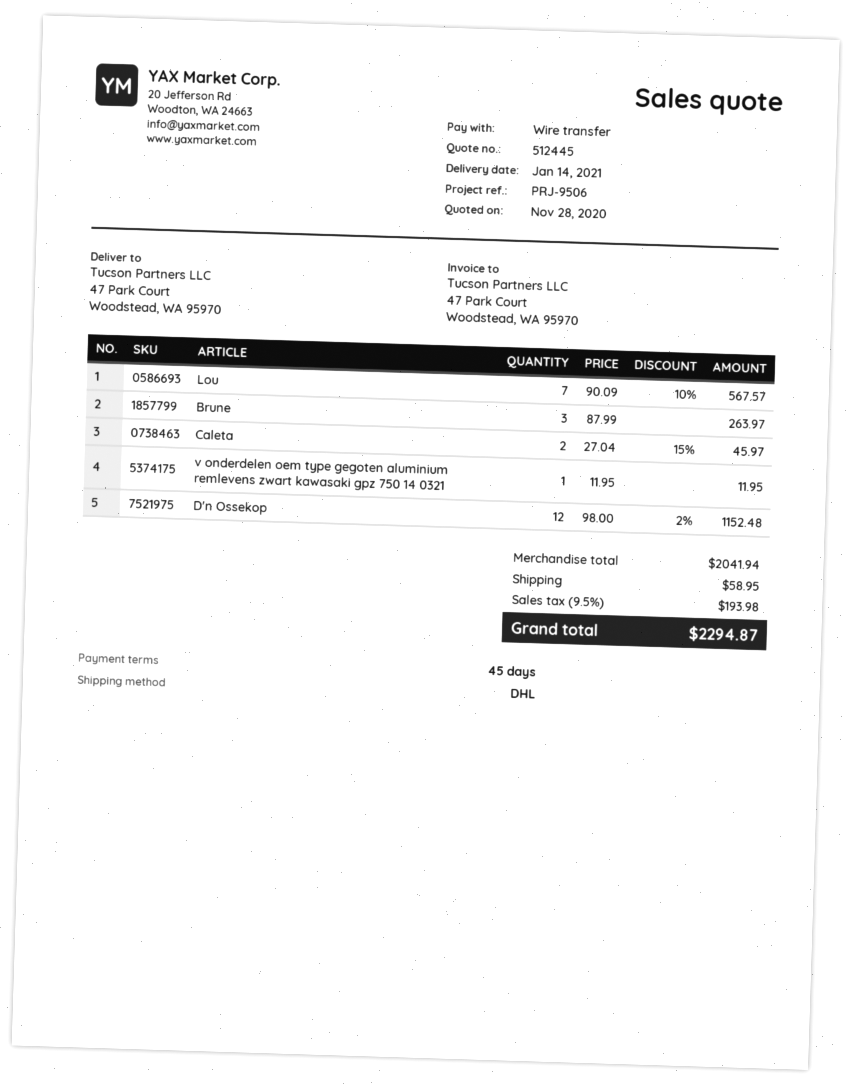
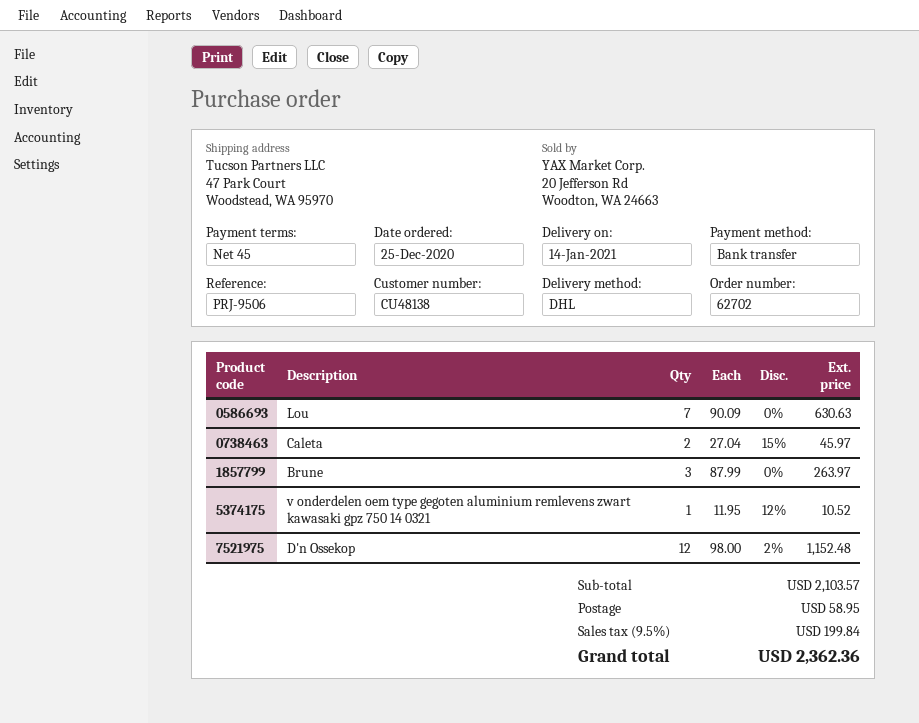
Lou: 7 x 90.09 - 10% = 567.57 -> 7 x 90.09 = 630.63
v onderdelen oem type gegoten aluminium remlevens zwart kawasaki gpz 750 14 0321: 1 x 11.95 = 11.95 -> 1 x 11.95 - 12% = 10.52
subtotal: 2041.94 -> 2103.57
tax: 9.5% = 193.98 -> 9.5% = 199.84
total: 2294.87 -> 2362.36

